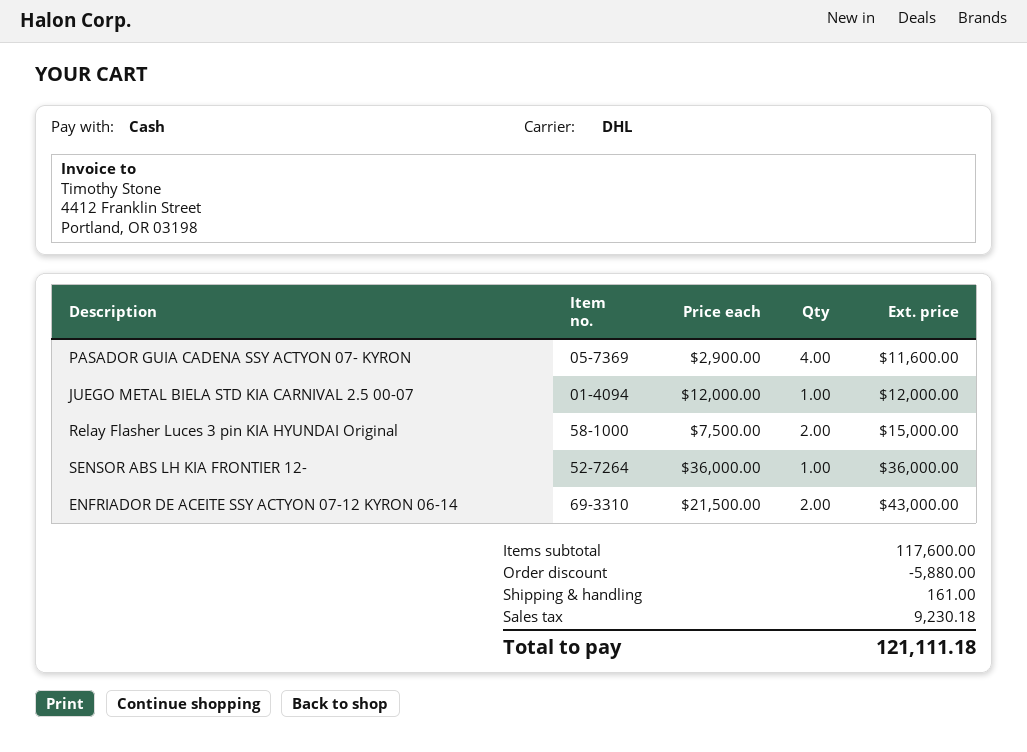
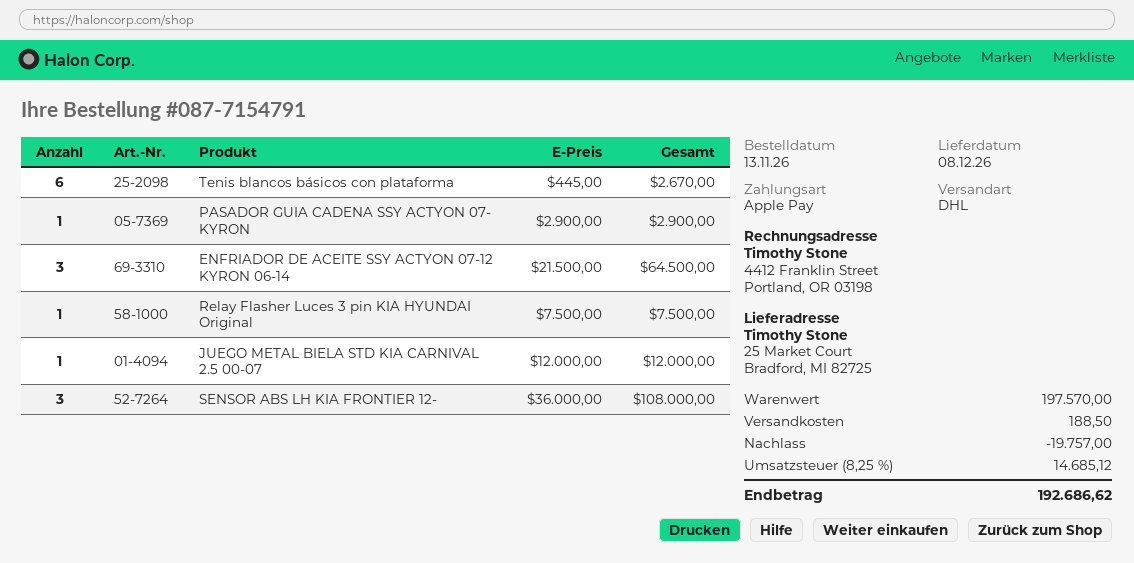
payment method: cash -> Apple Pay
PASADOR GUIA CADENA SSY ACTYON 07- KYRON: 4 x 2900.00 = 11600.00 -> 1 x 2900.00 = 2900.00
Relay Flasher Luces 3 pin KIA HYUNDAI Original: 2 x 7500.00 = 15000.00 -> 1 x 7500.00 = 7500.00
SENSOR ABS LH KIA FRONTIER 12-: 1 x 36000.00 = 36000.00 -> 3 x 36000.00 = 108000.00
ENFRIADOR DE ACEITE SSY ACTYON 07-12 KYRON 06-14: 2 x 21500.00 = 43000.00 -> 3 x 21500.00 = 64500.00
Tenis blancos básicos con plataforma: none -> 6 x 445.00 = 2670.00
subtotal: 117600.00 -> 197570.00
discount: 5880.00 -> 19757.00
shipping: 161.00 -> 188.50
tax: 9230.18 -> 14685.12
total: 121111.18 -> 192686.62

